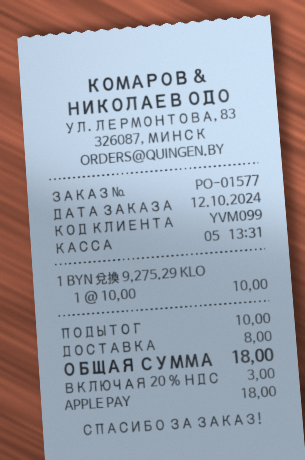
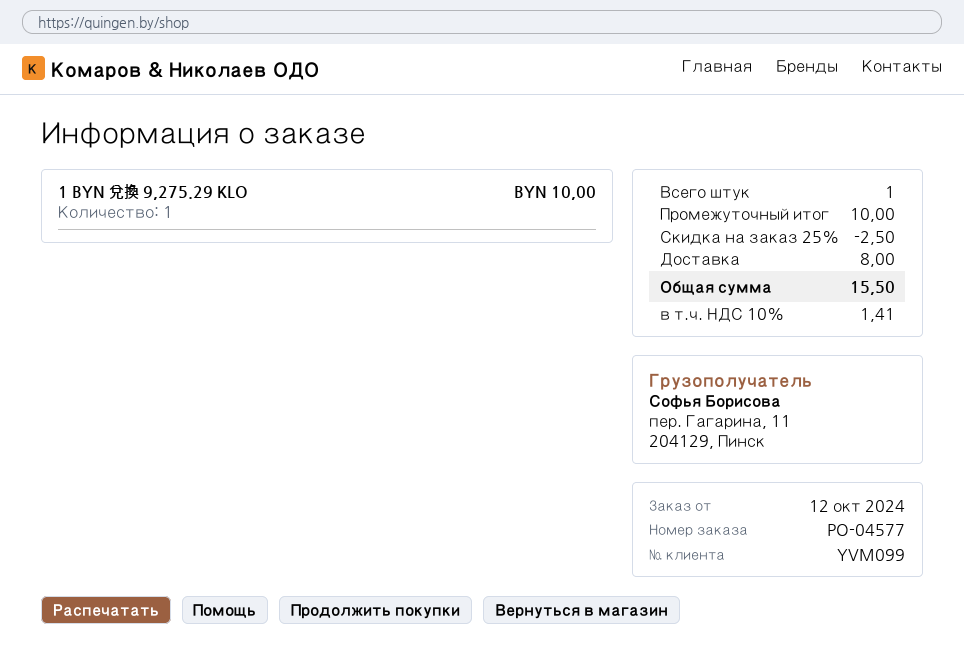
order number: PO-01577 -> PO-04577
discount: none -> 25% = 2.50
tax: 20% = 3.00 -> 10% = 1.41
total: 18.00 -> 15.50

